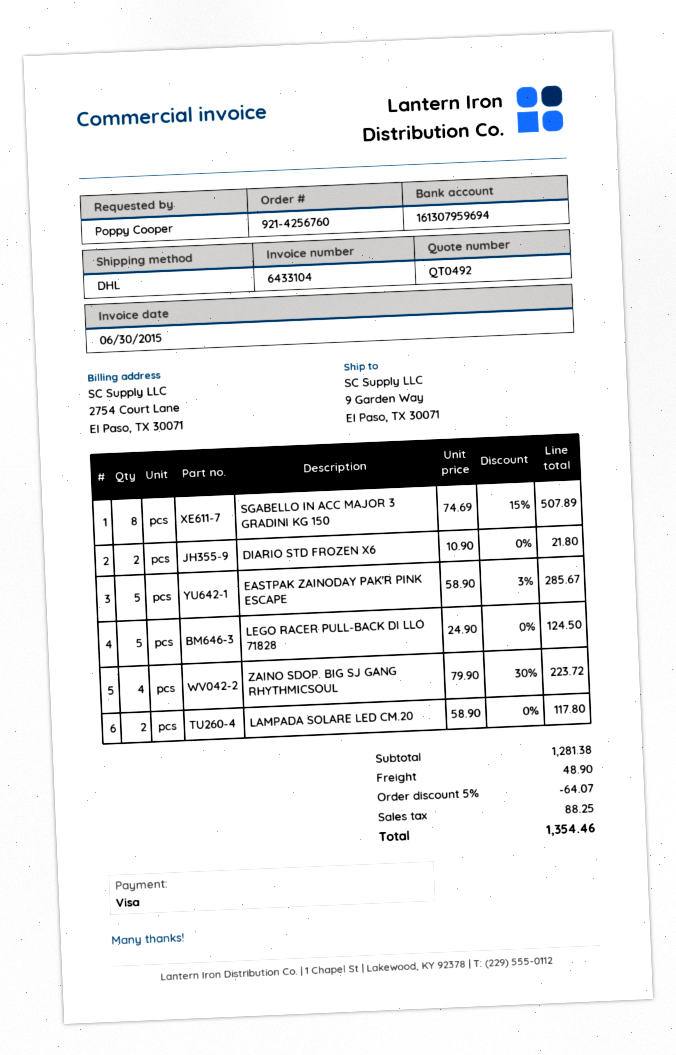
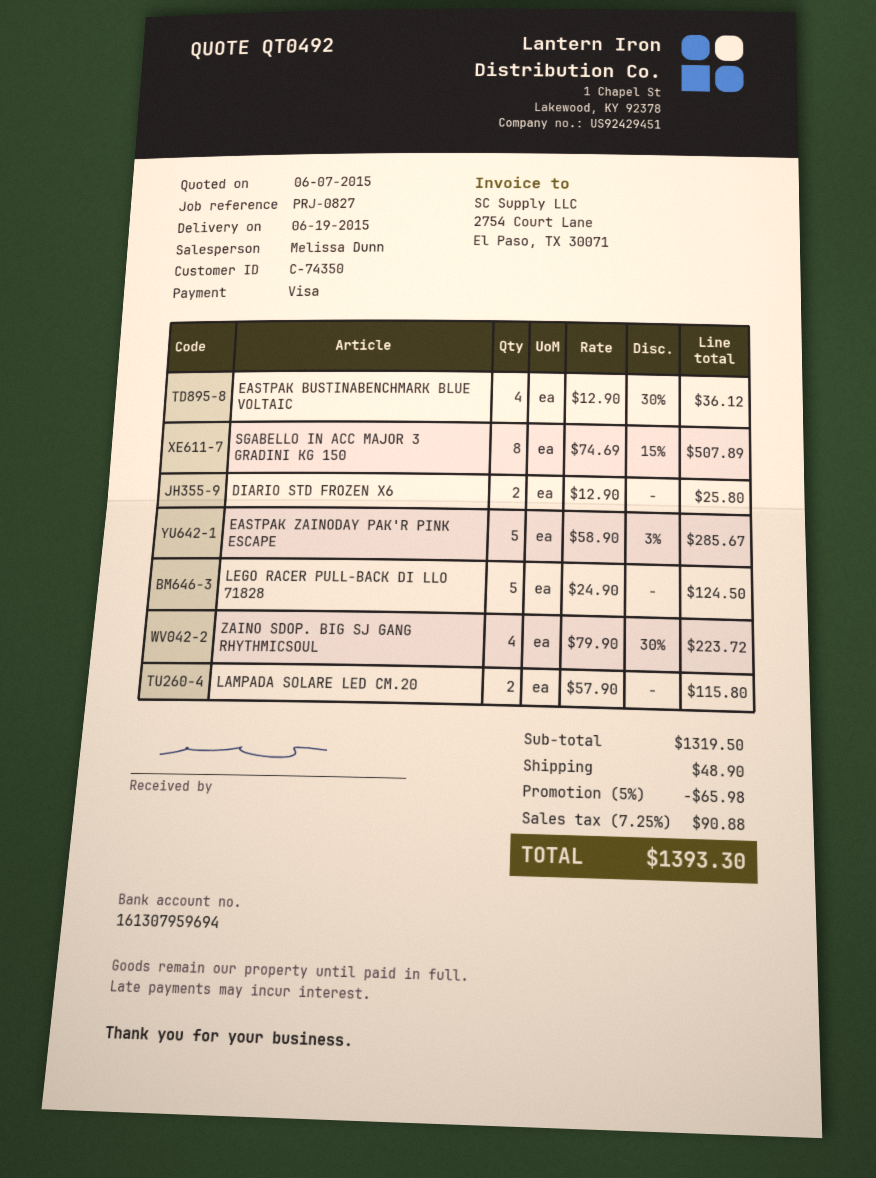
DIARIO STD FROZEN X6: 2 x 10.90 = 21.80 -> 2 x 12.90 = 25.80
LAMPADA SOLARE LED CM.20: 2 x 58.90 = 117.80 -> 2 x 57.90 = 115.80
EASTPAK BUSTINABENCHMARK BLUE VOLTAIC: none -> 4 x 12.90 - 30% = 36.12
subtotal: 1281.38 -> 1319.50
discount: 5% = 64.07 -> 5% = 65.98
tax: 88.25 -> 90.88
total: 1354.46 -> 1393.30

